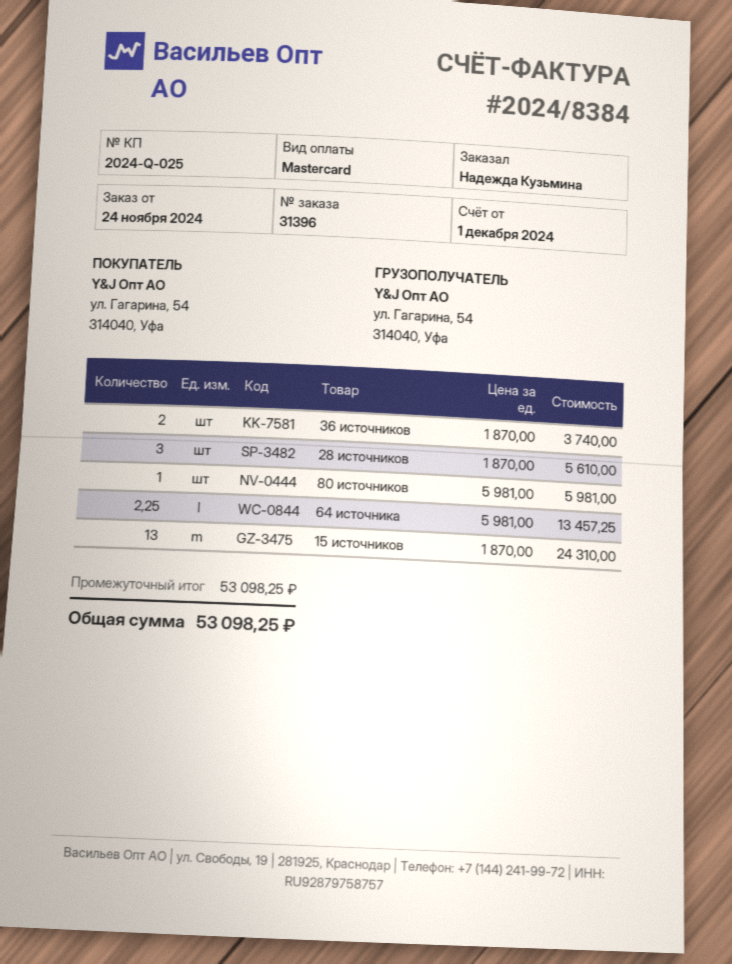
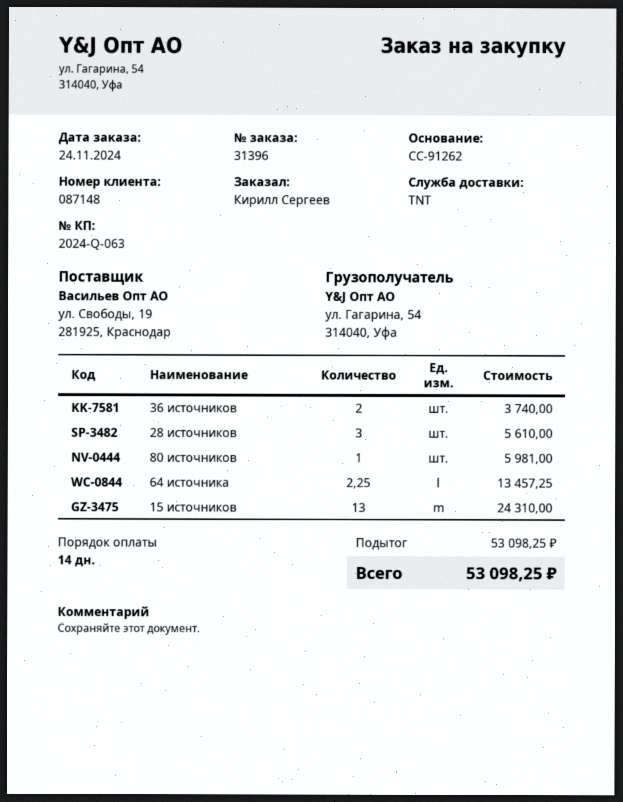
quote number: 2024-Q-025 -> 2024-Q-063
ordered by: Надежда Кузьмина -> Кирилл Сергеев

